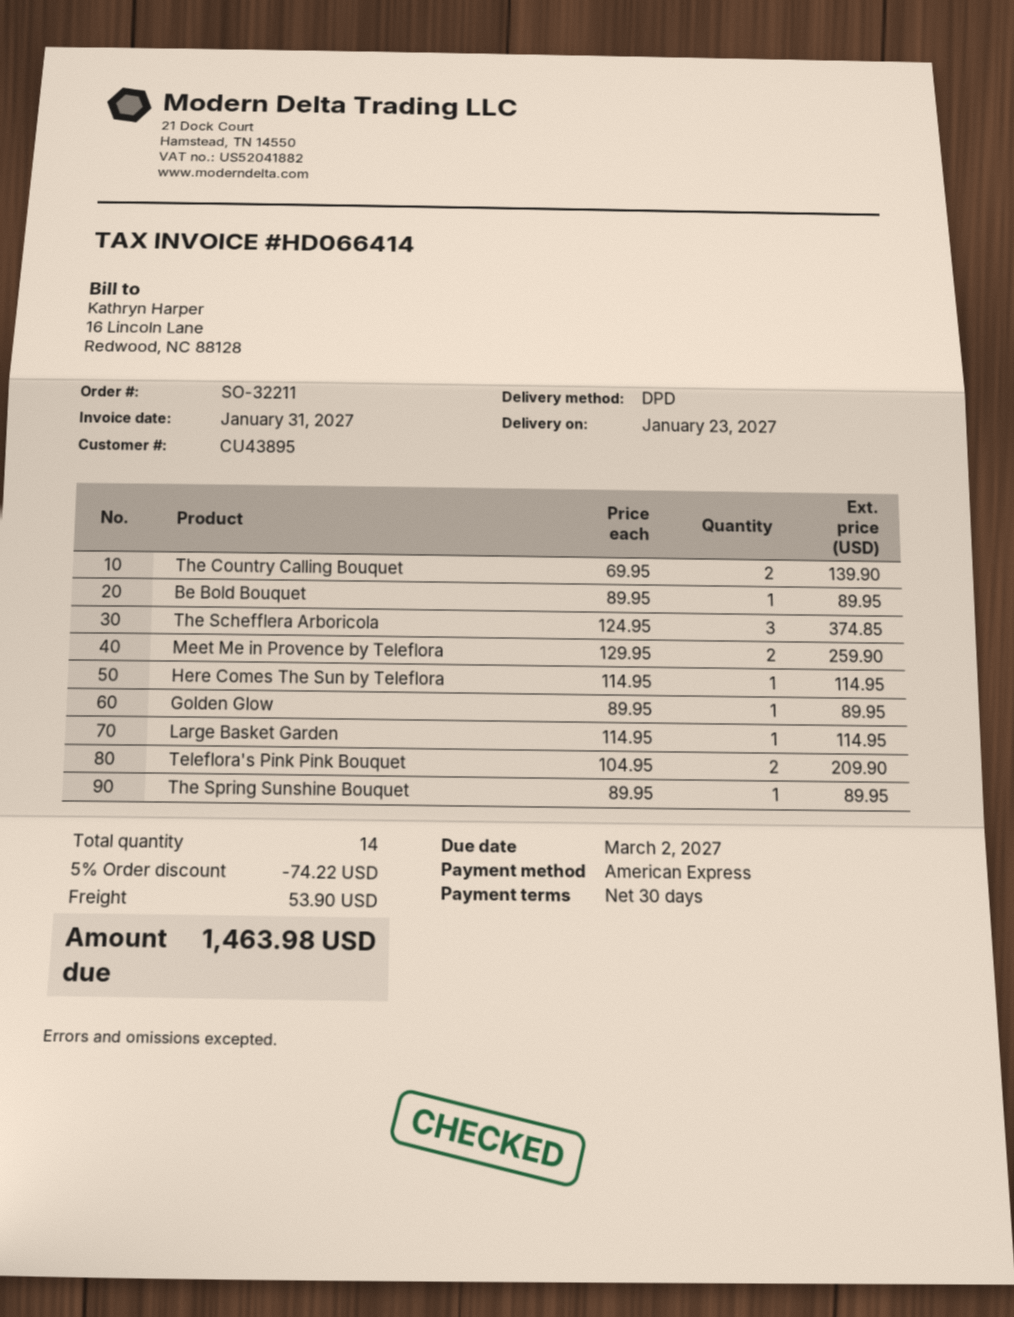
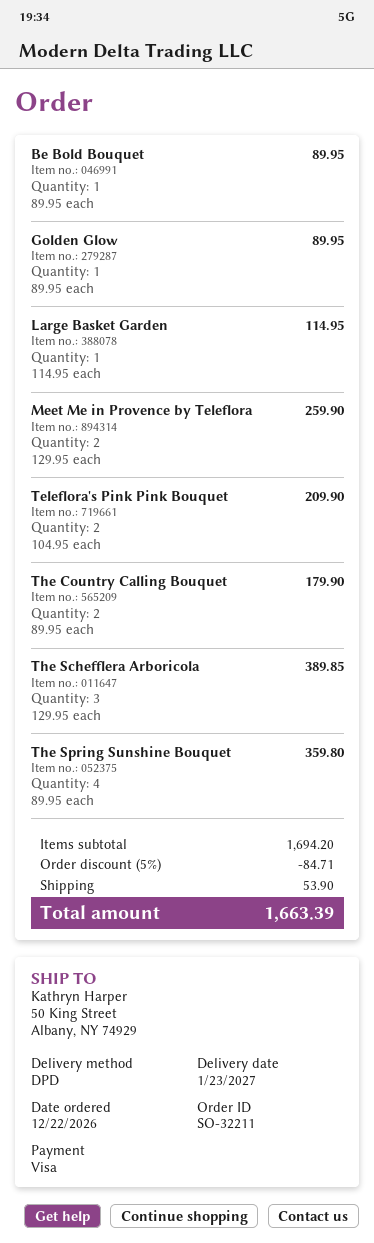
payment method: American Express -> Visa
The Country Calling Bouquet: 2 x 69.95 = 139.90 -> 2 x 89.95 = 179.90
The Schefflera Arboricola: 3 x 124.95 = 374.85 -> 3 x 129.95 = 389.85
Here Comes The Sun by Teleflora: 1 x 114.95 = 114.95 -> none
The Spring Sunshine Bouquet: 1 x 89.95 = 89.95 -> 4 x 89.95 = 359.80
discount: 5% = 74.22 -> 5% = 84.71
total: 1463.98 -> 1663.39

